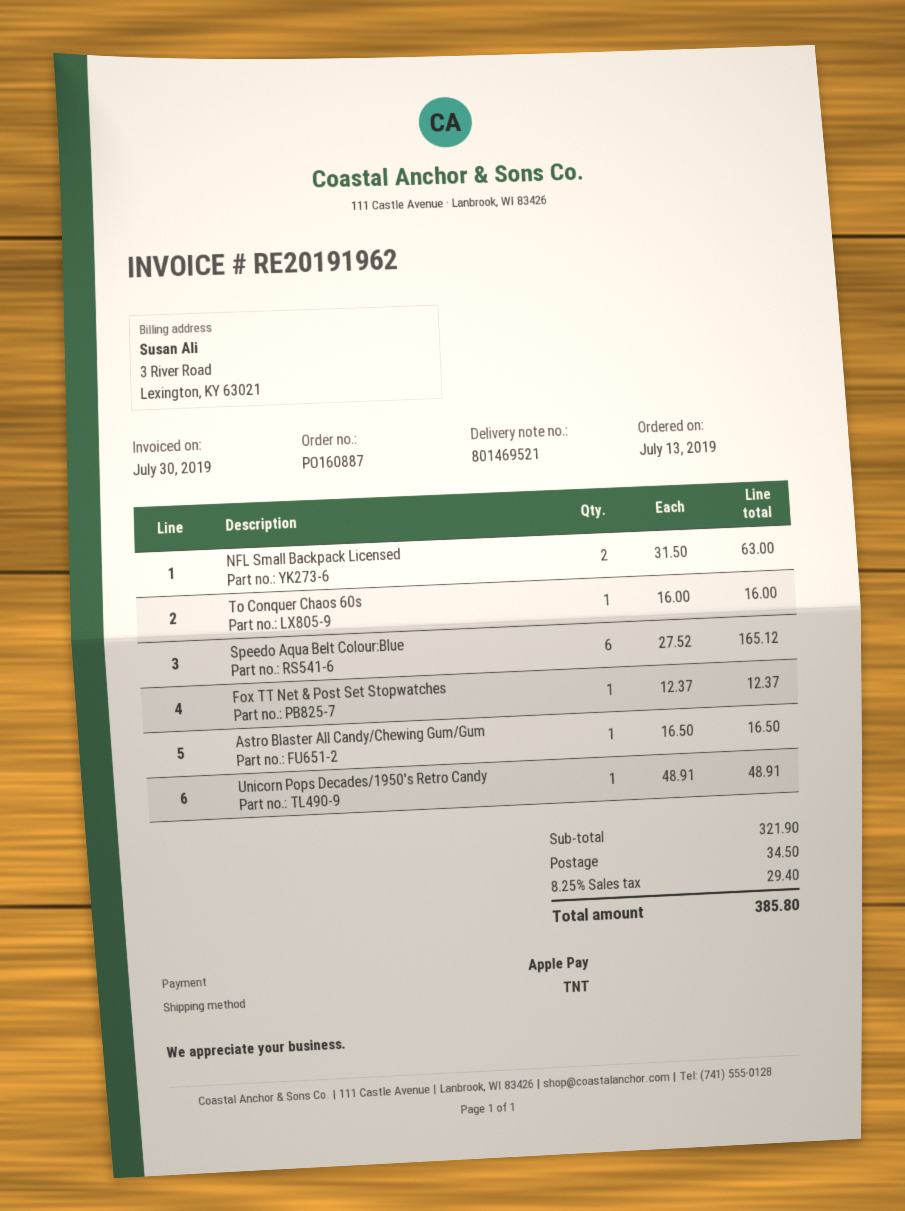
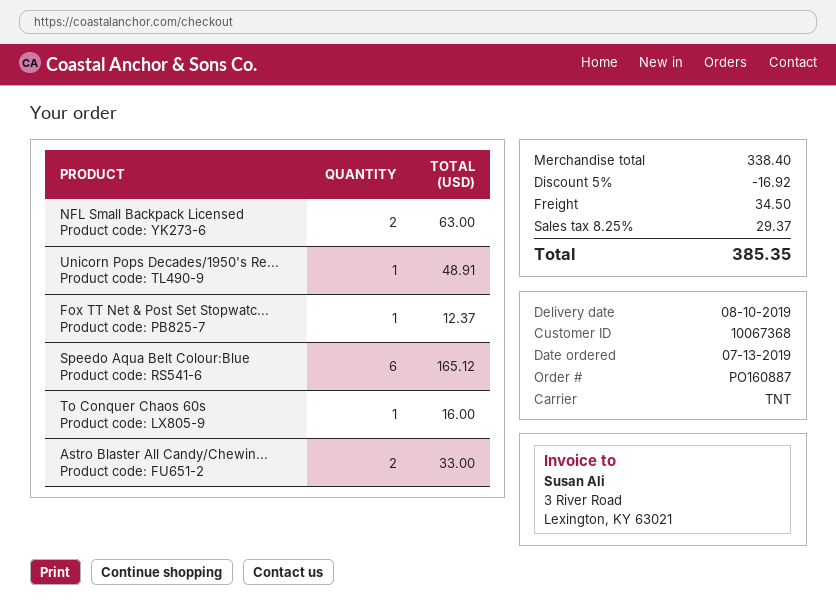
Astro Blaster All Candy/Chewing Gum/Gum: 1 for 16.50 -> 2 for 33.00
subtotal: 321.90 -> 338.40
discount: none -> 5% = 16.92
tax: 8.25% = 29.40 -> 8.25% = 29.37
total: 385.80 -> 385.35

